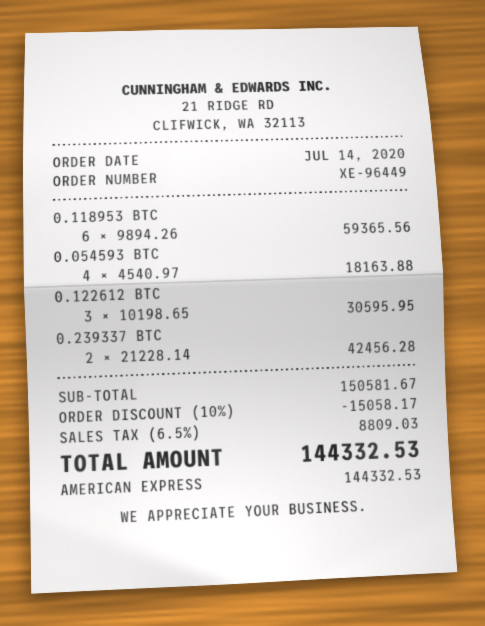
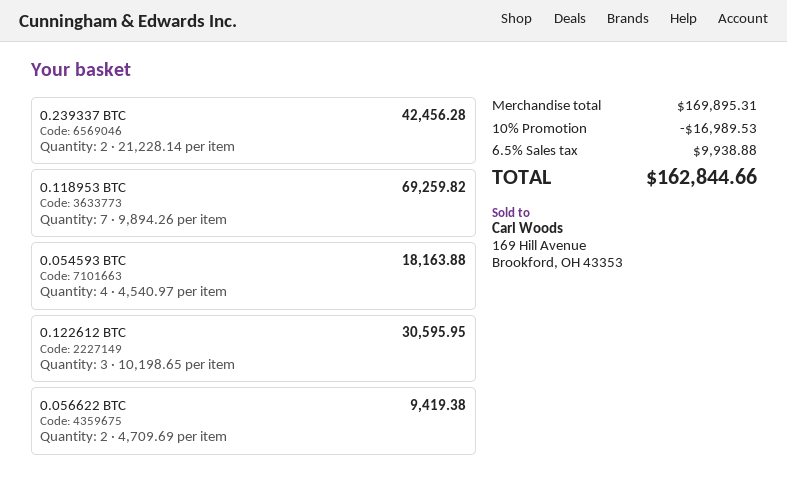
0.118953 BTC: 6 x 9894.26 = 59365.56 -> 7 x 9894.26 = 69259.82
0.056622 BTC: none -> 2 x 4709.69 = 9419.38
subtotal: 150581.67 -> 169895.31
discount: 10% = 15058.17 -> 10% = 16989.53
tax: 6.5% = 8809.03 -> 6.5% = 9938.88
total: 144332.53 -> 162844.66

